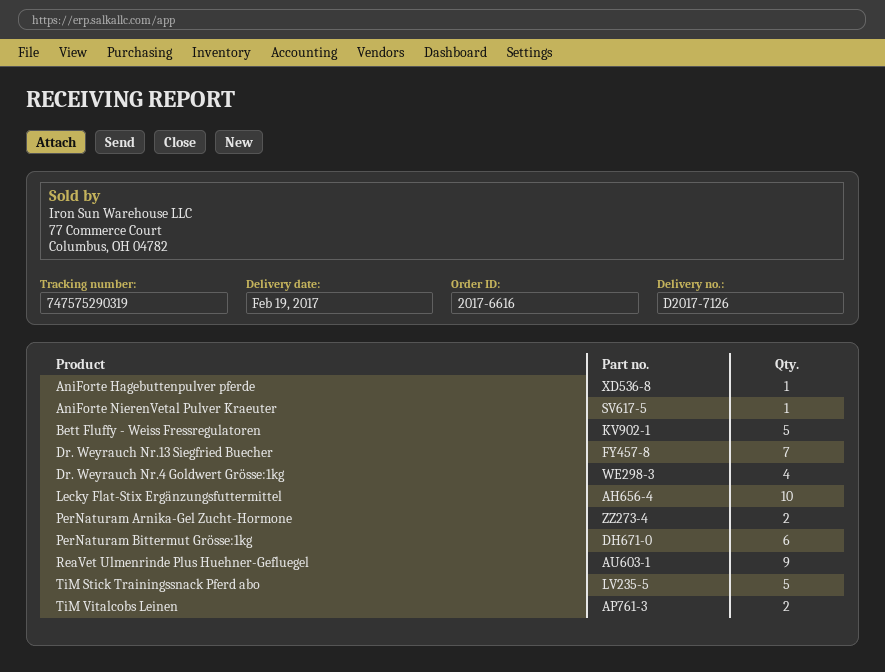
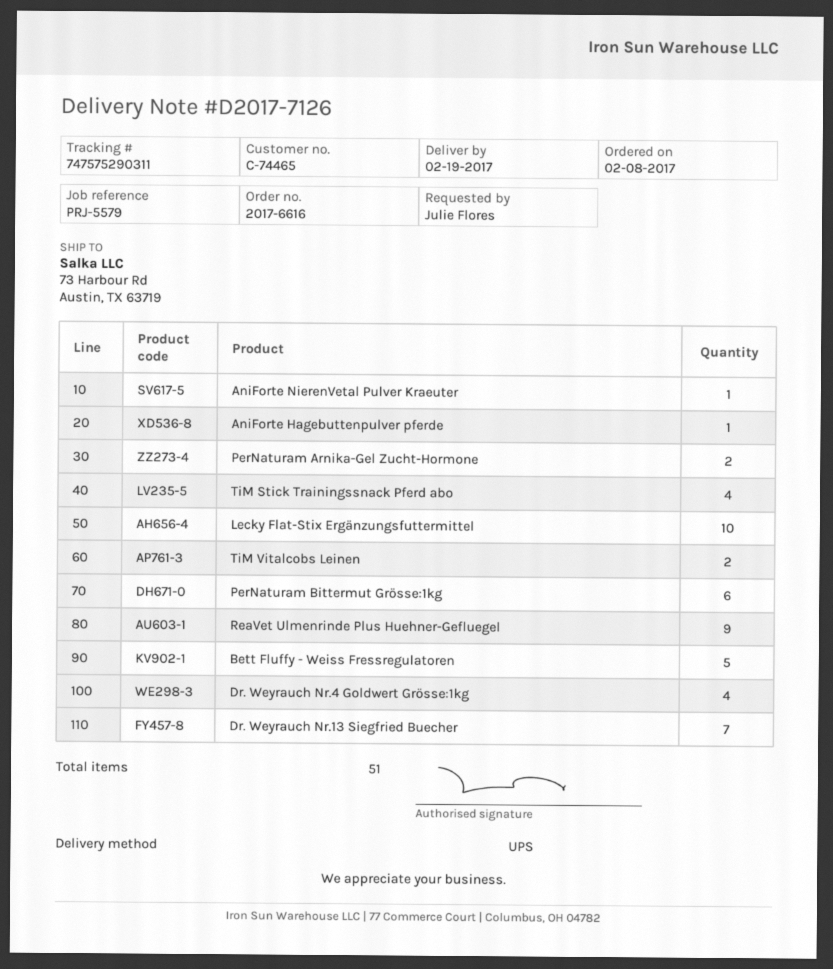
tracking number: 747575290319 -> 747575290311
TiM Stick Trainingssnack Pferd abo: 5 -> 4

